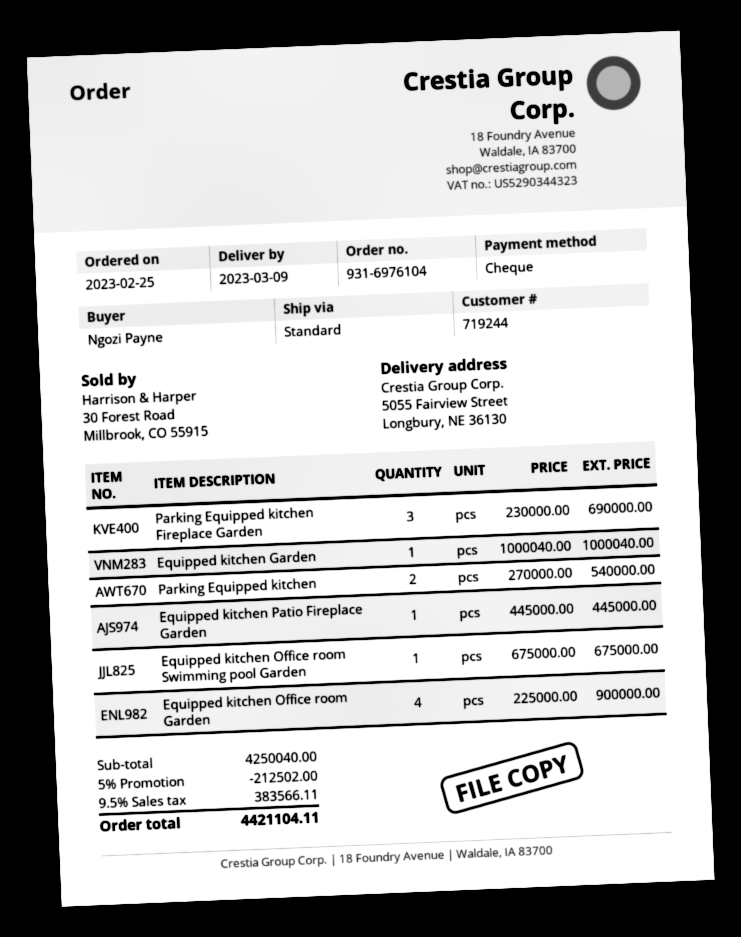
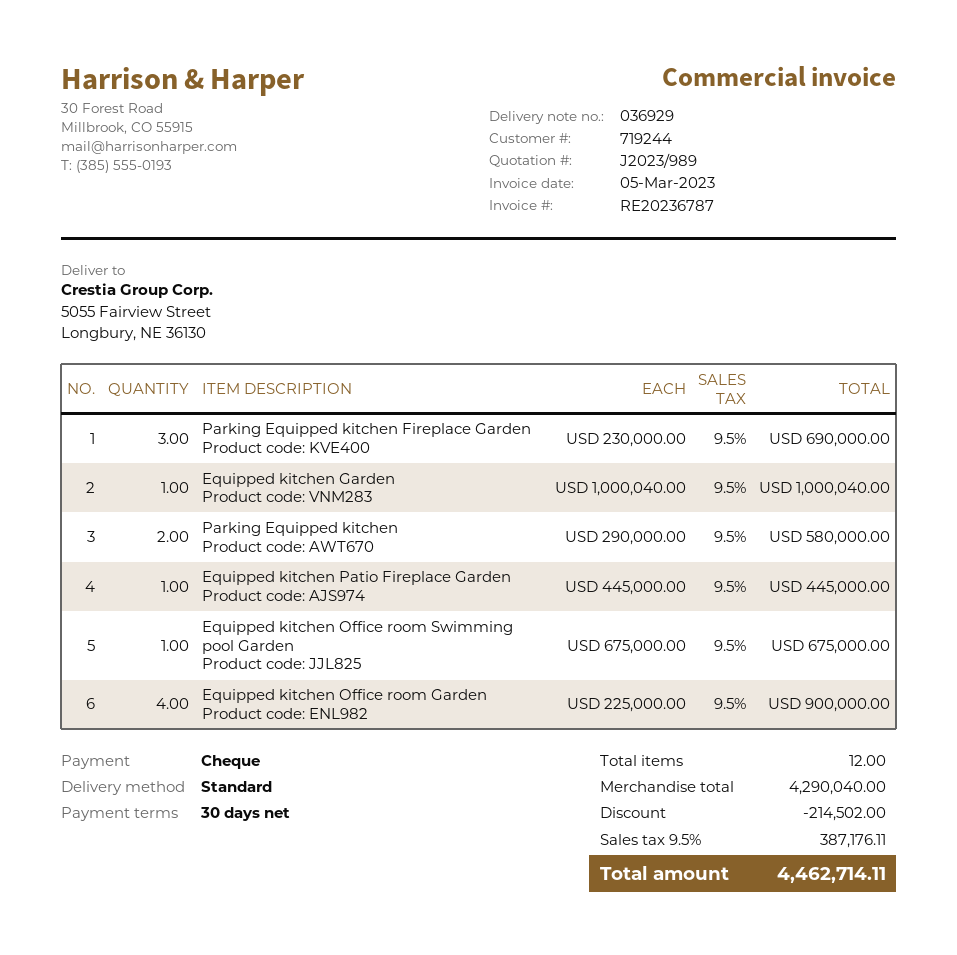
Parking Equipped kitchen: 2 x 270000.00 = 540000.00 -> 2 x 290000.00 = 580000.00
subtotal: 4250040.00 -> 4290040.00
discount: 212502.00 -> 214502.00
tax: 9.5% = 383566.11 -> 9.5% = 387176.11
total: 4421104.11 -> 4462714.11

